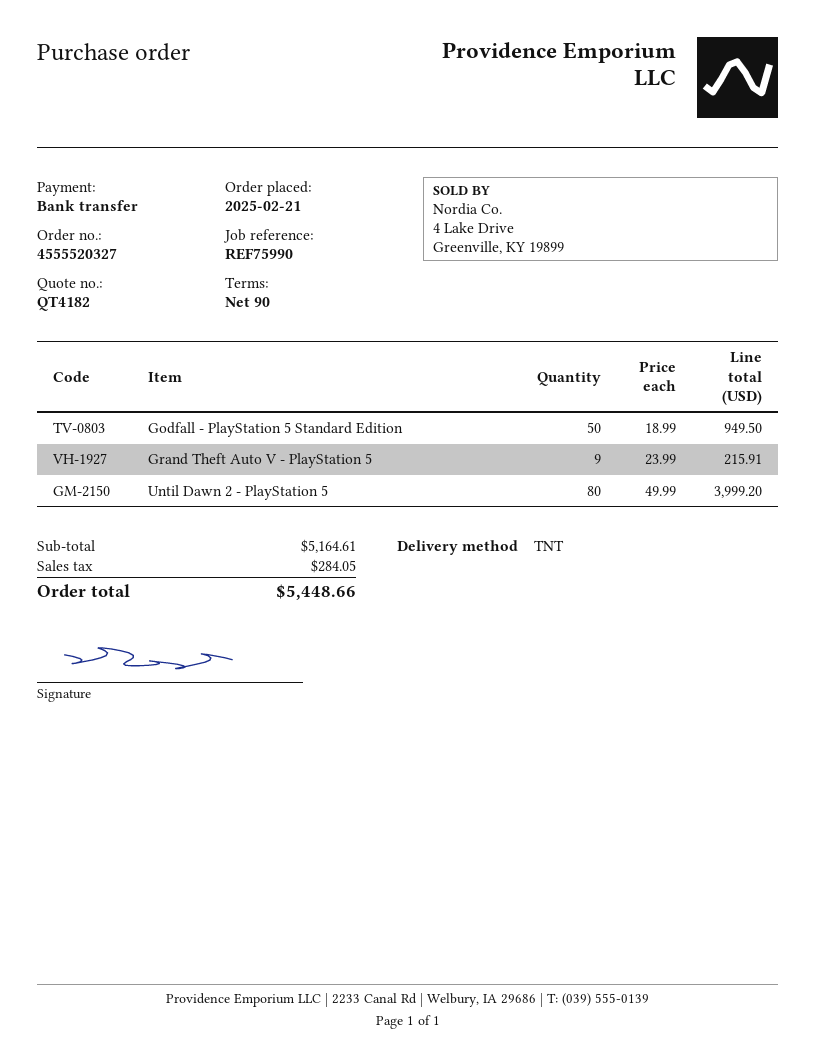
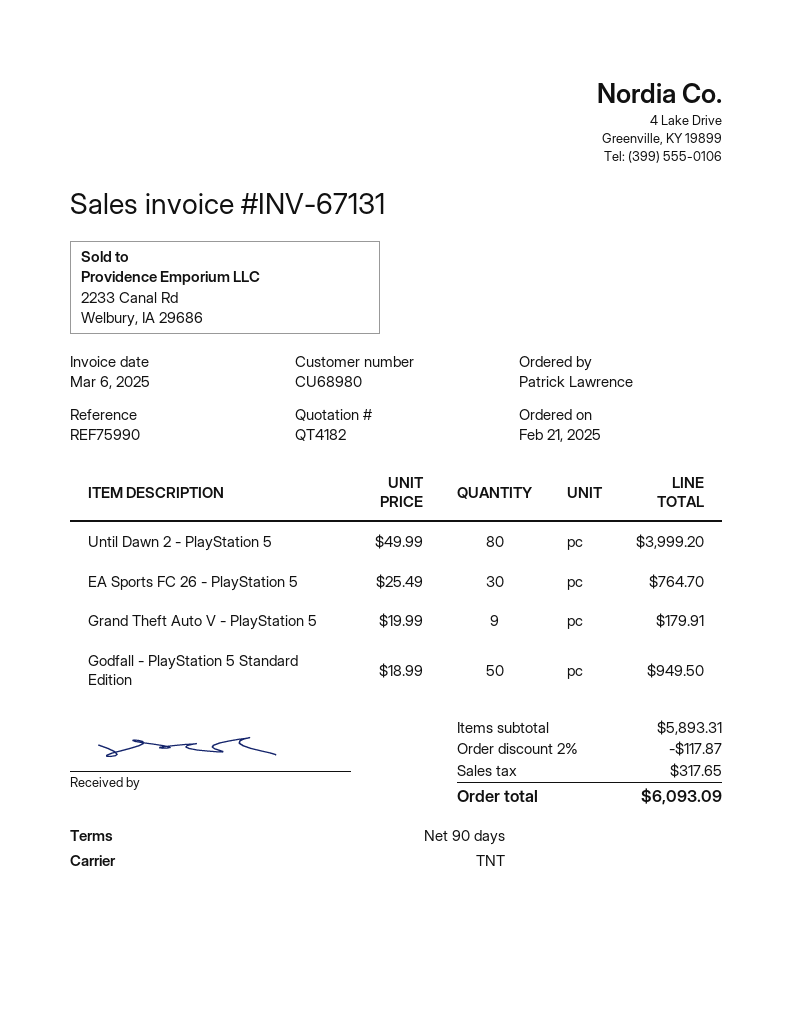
Grand Theft Auto V - PlayStation 5: 9 x 23.99 = 215.91 -> 9 x 19.99 = 179.91
EA Sports FC 26 - PlayStation 5: none -> 30 x 25.49 = 764.70
subtotal: 5164.61 -> 5893.31
discount: none -> 2% = 117.87
tax: 284.05 -> 317.65
total: 5448.66 -> 6093.09

